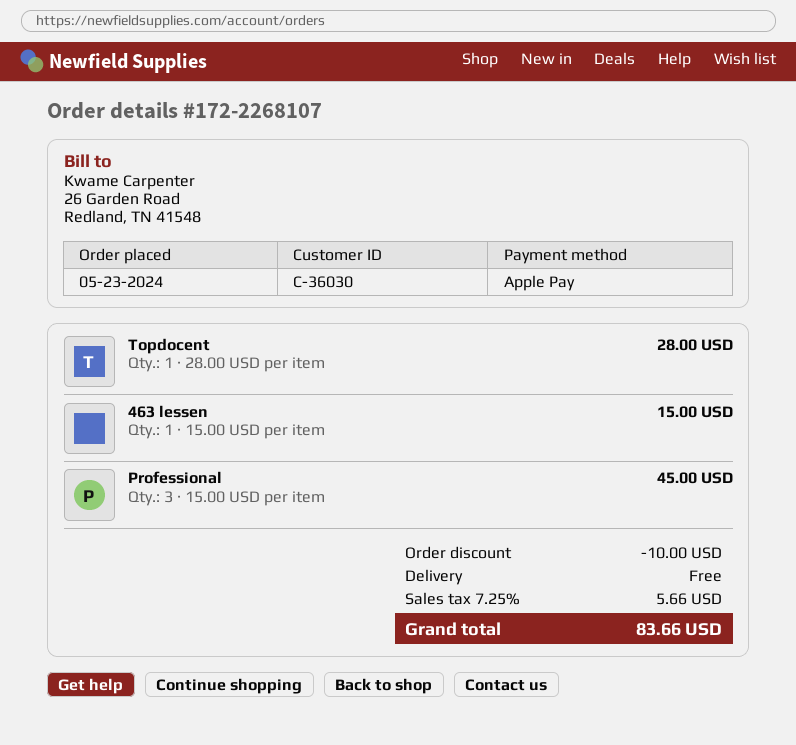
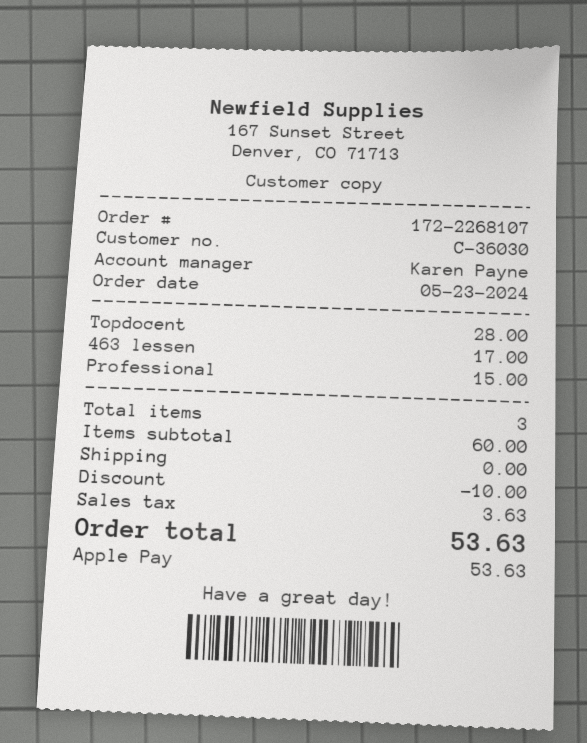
463 lessen: 1 for 15.00 -> 1 for 17.00
Professional: 3 for 45.00 -> 1 for 15.00
tax: 5.66 -> 3.63
total: 83.66 -> 53.63

